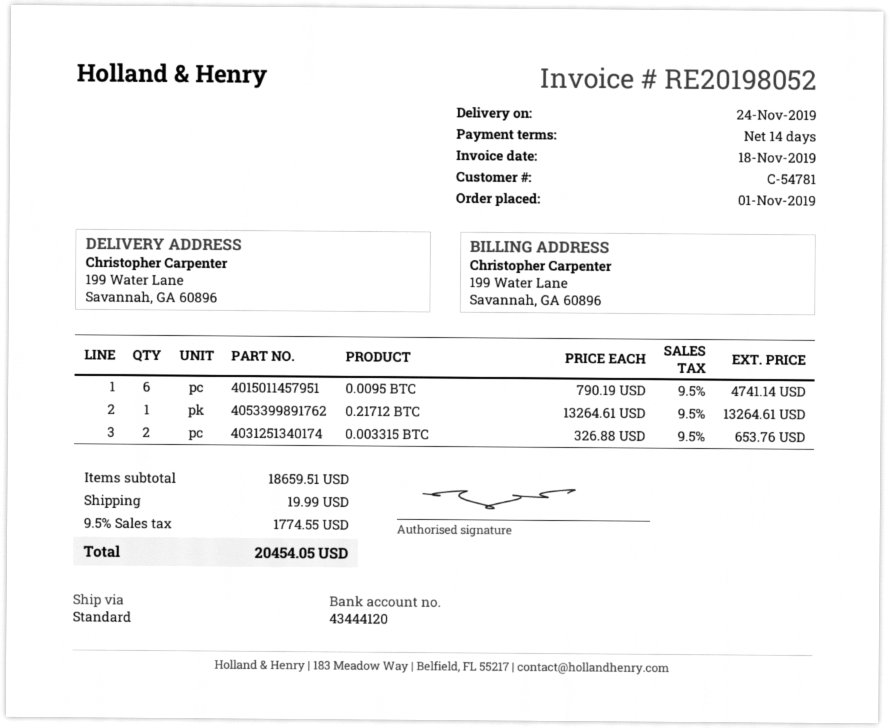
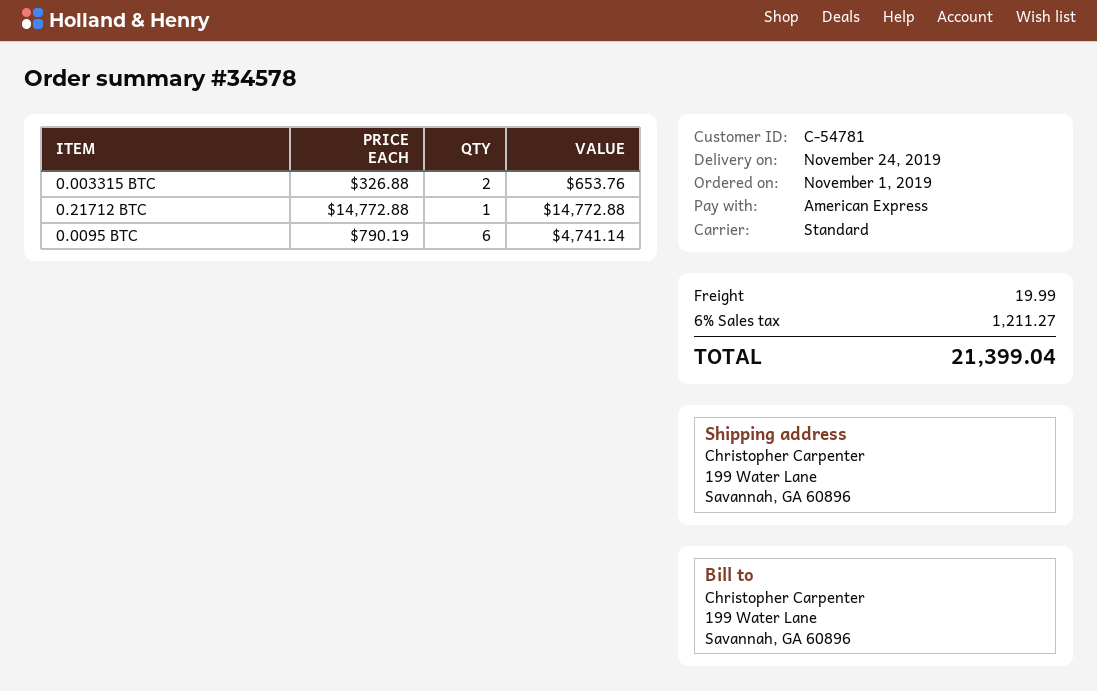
0.21712 BTC: 1 x 13264.61 = 13264.61 -> 1 x 14772.88 = 14772.88
tax: 9.5% = 1774.55 -> 6% = 1211.27
total: 20454.05 -> 21399.04

